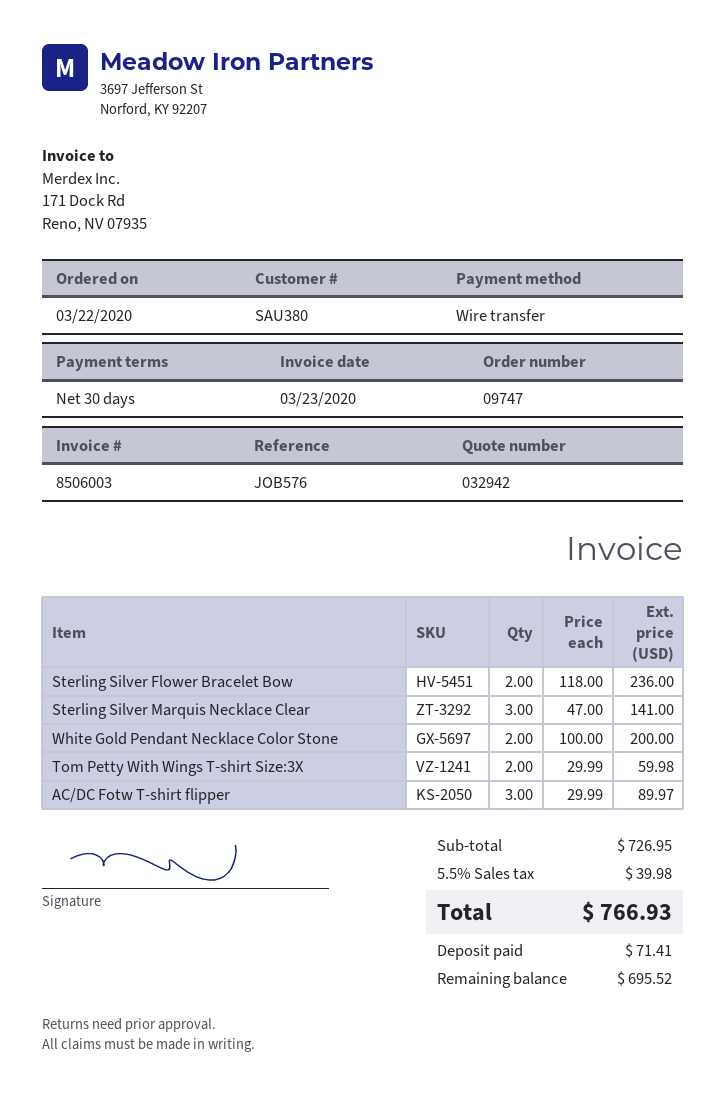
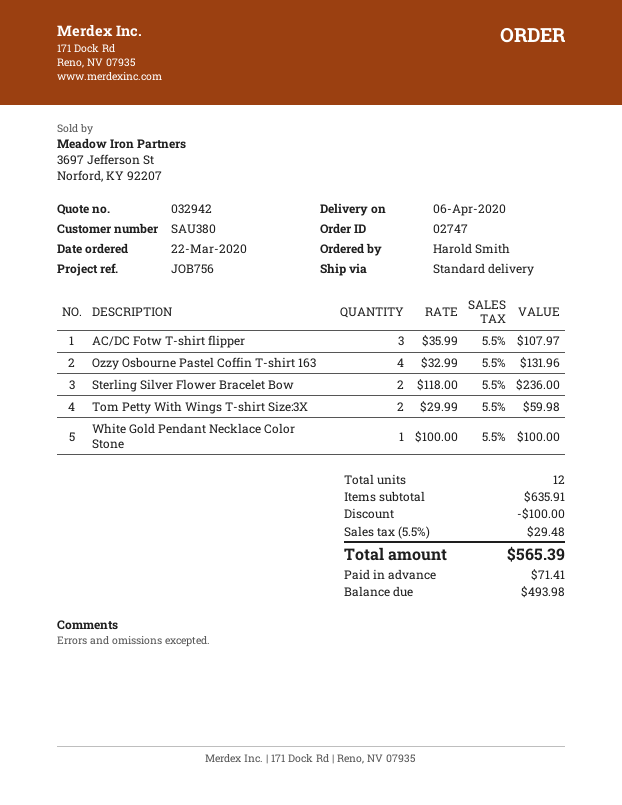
order number: 09747 -> 02747
reference: JOB576 -> JOB756
Sterling Silver Marquis Necklace Clear: 3 x 47.00 = 141.00 -> none
White Gold Pendant Necklace Color Stone: 2 x 100.00 = 200.00 -> 1 x 100.00 = 100.00
AC/DC Fotw T-shirt flipper: 3 x 29.99 = 89.97 -> 3 x 35.99 = 107.97
Ozzy Osbourne Pastel Coffin T-shirt 163: none -> 4 x 32.99 = 131.96
subtotal: 726.95 -> 635.91
discount: none -> 100.00
tax: 5.5% = 39.98 -> 5.5% = 29.48
total: 766.93 -> 565.39
balance: 695.52 -> 493.98

